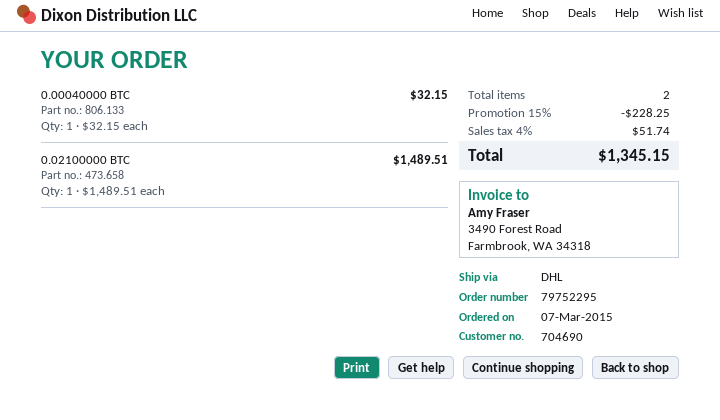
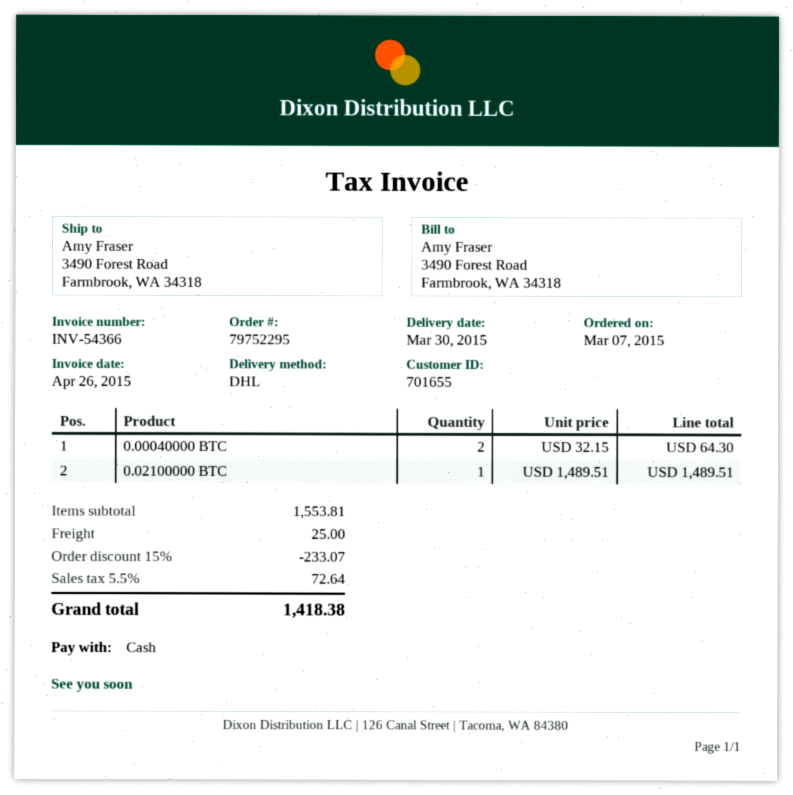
customer number: 704690 -> 701655
0.00040000 BTC: 1 x 32.15 = 32.15 -> 2 x 32.15 = 64.30
discount: 15% = 228.25 -> 15% = 233.07
shipping: none -> 25.00
tax: 4% = 51.74 -> 5.5% = 72.64
total: 1345.15 -> 1418.38

